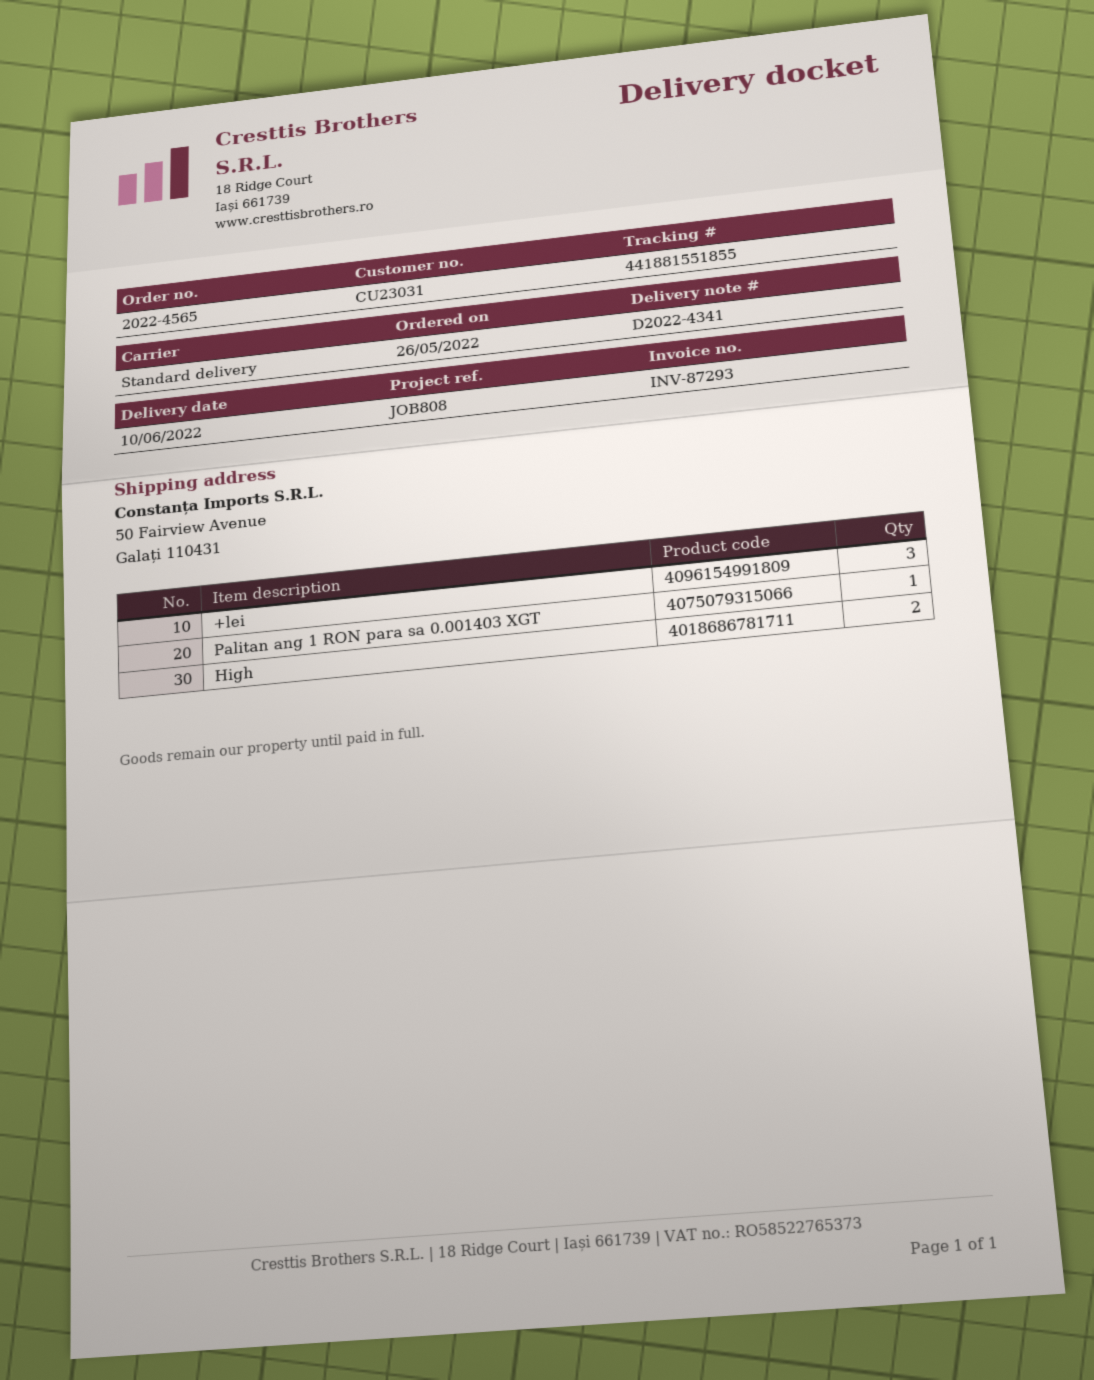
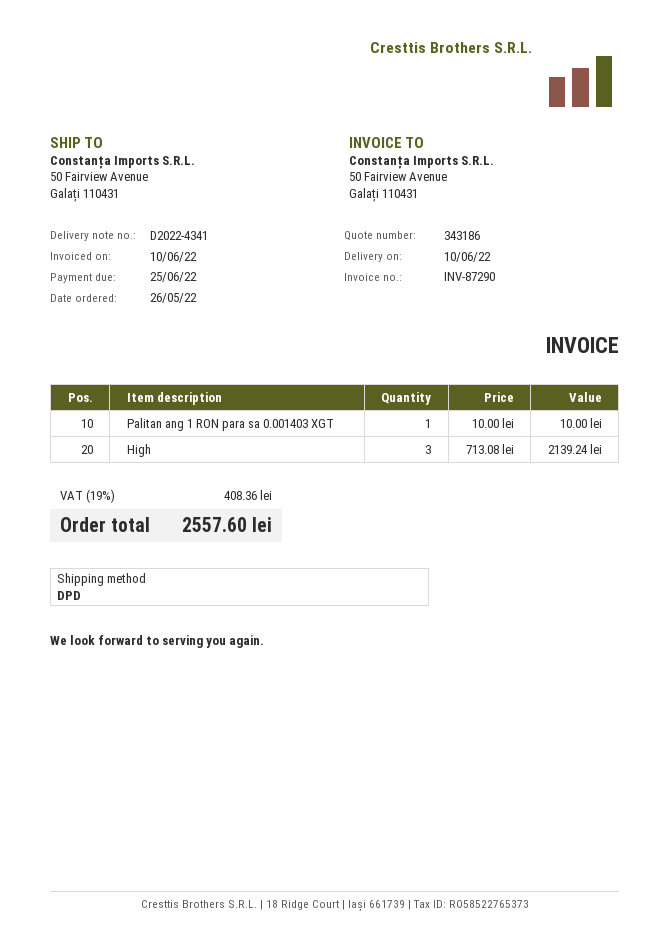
invoice number: INV-87293 -> INV-87290
shipping method: standard -> DPD
+lei: 3 -> none
High: 2 -> 3

